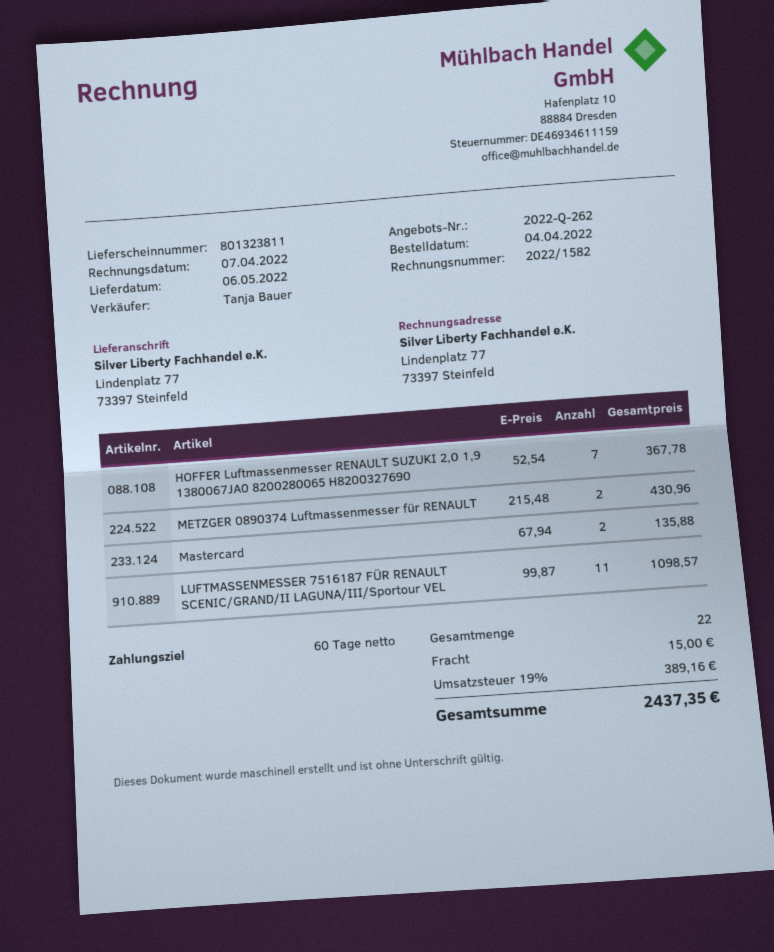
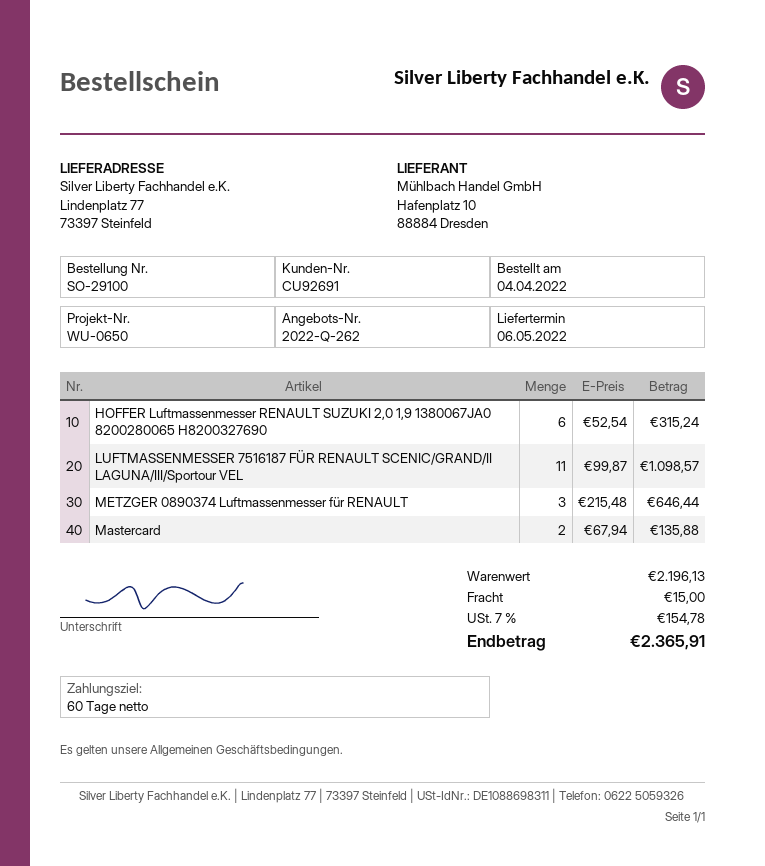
HOFFER Luftmassenmesser RENAULT SUZUKI 2,0 1,9 1380067JA0 8200280065 H8200327690: 7 x 52.54 = 367.78 -> 6 x 52.54 = 315.24
METZGER 0890374 Luftmassenmesser für RENAULT: 2 x 215.48 = 430.96 -> 3 x 215.48 = 646.44
tax: 19% = 389.16 -> 7% = 154.78
total: 2437.35 -> 2365.91

